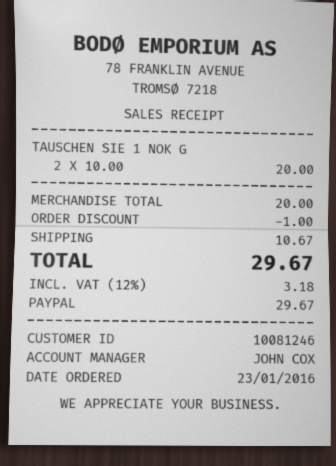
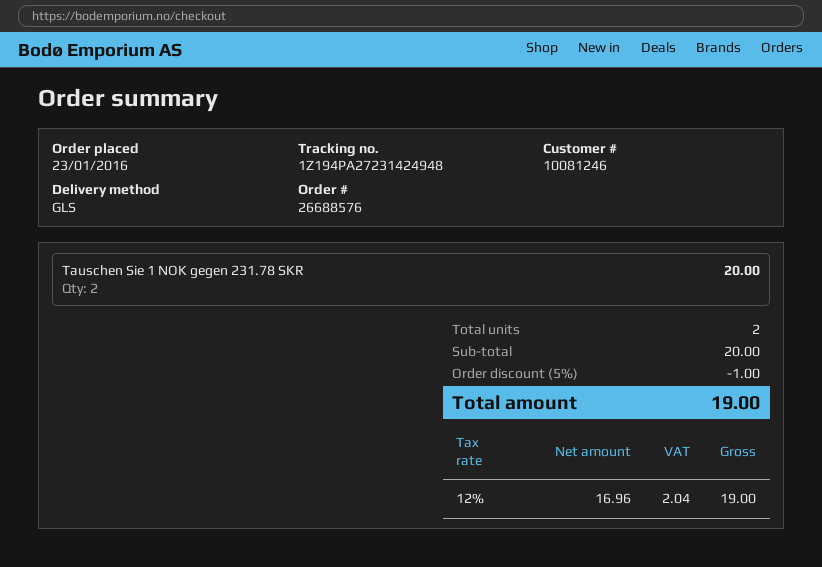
shipping: 10.67 -> none
tax: 12% = 3.18 -> 12% = 2.04
total: 29.67 -> 19.00

